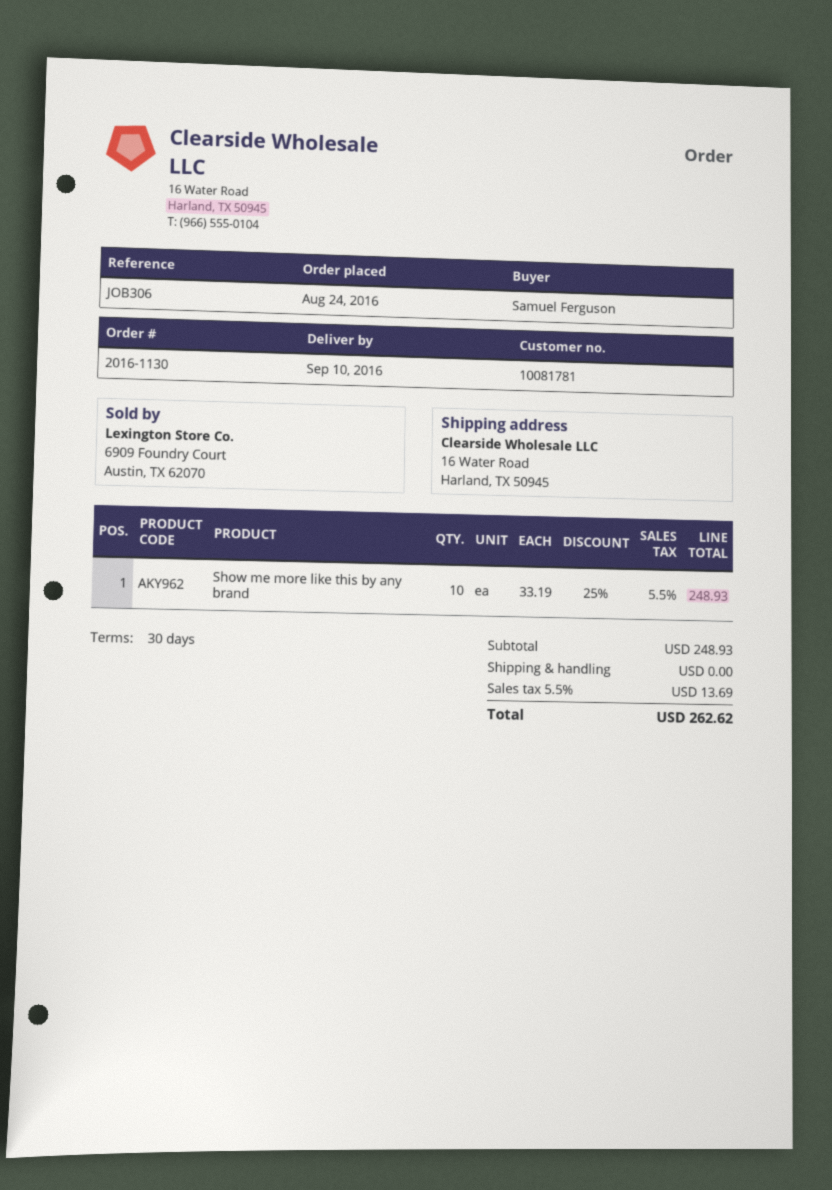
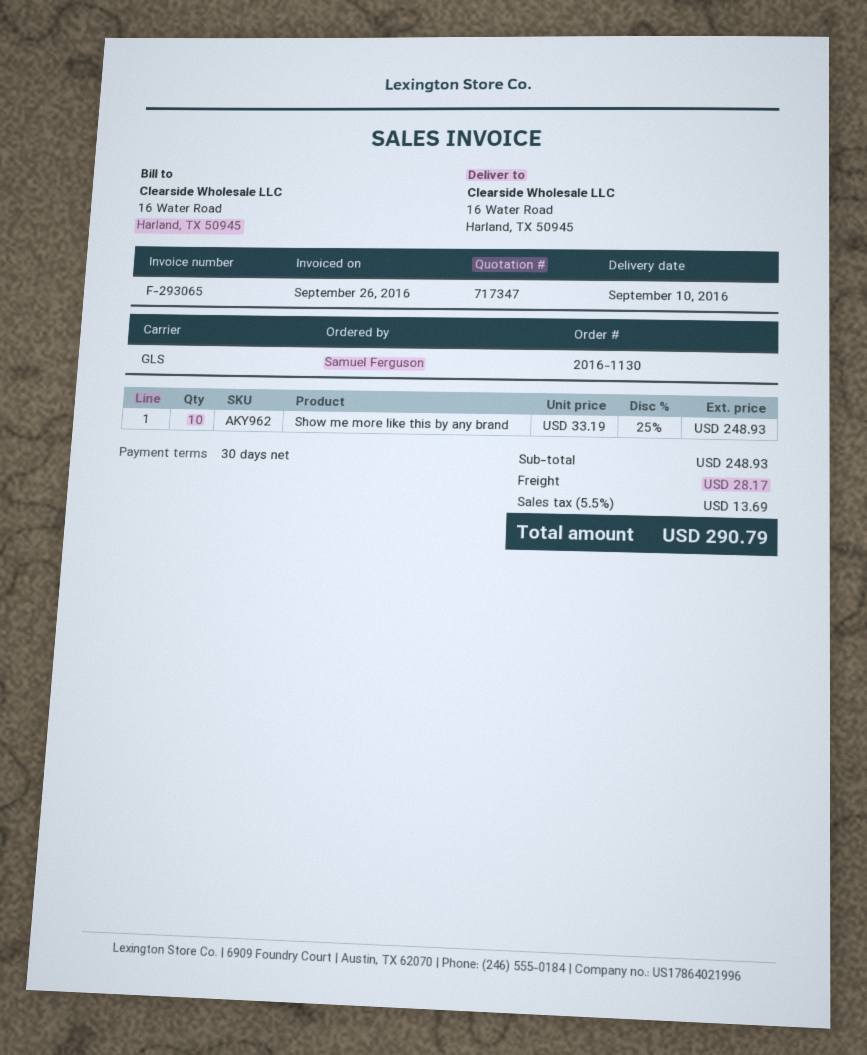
shipping: 0.00 -> 28.17
total: 262.62 -> 290.79

